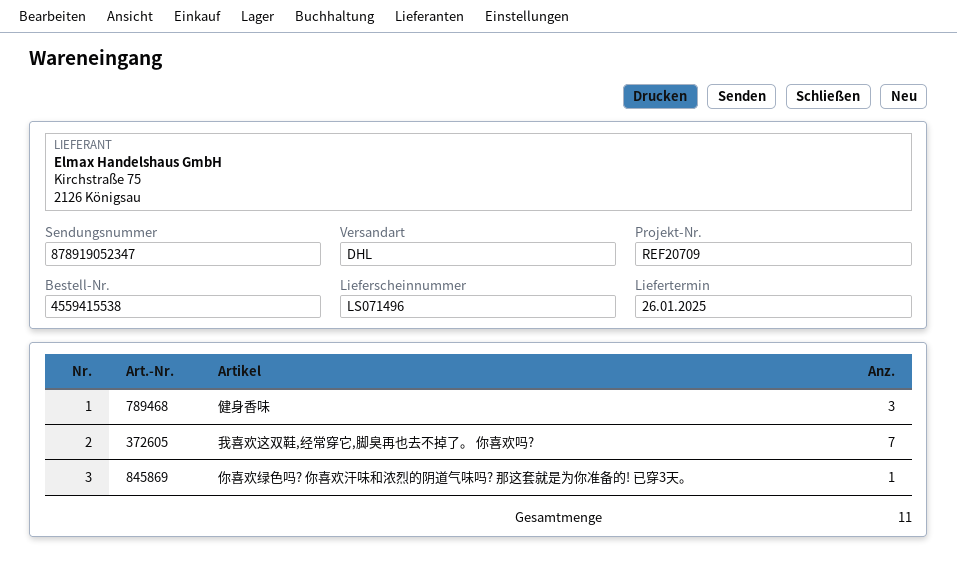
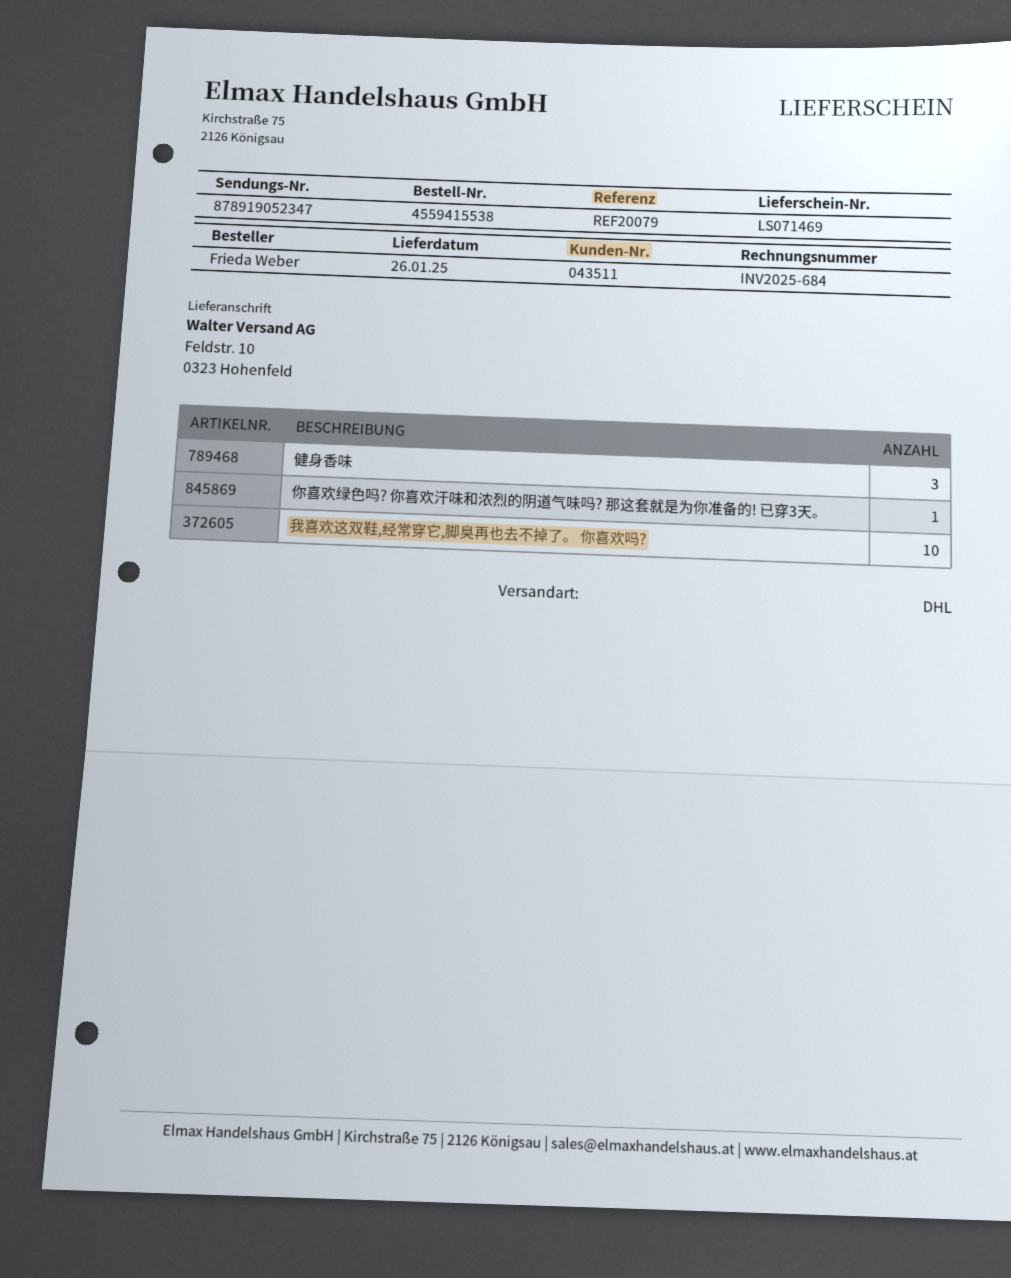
delivery note number: LS071496 -> LS071469
reference: REF20709 -> REF20079
我喜欢这双鞋,经常穿它,脚臭再也去不掉了。 你喜欢吗?: 7 -> 10

